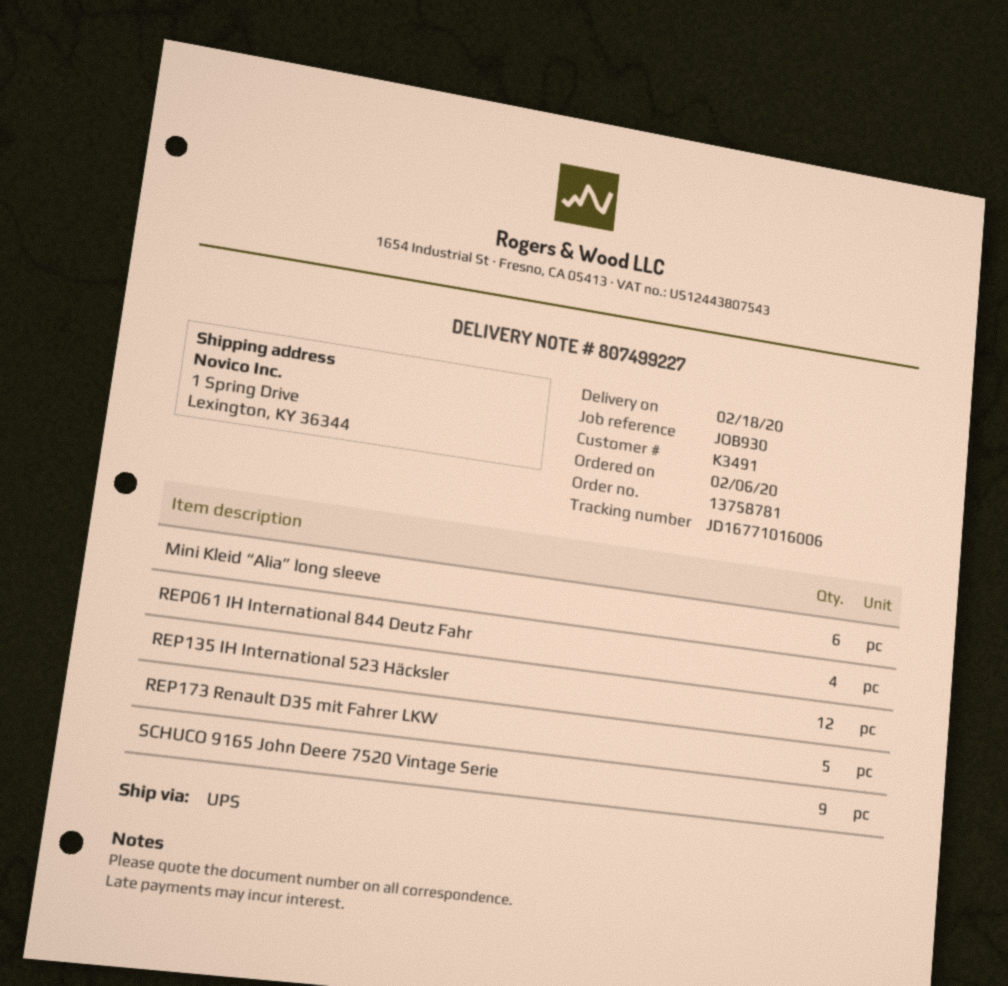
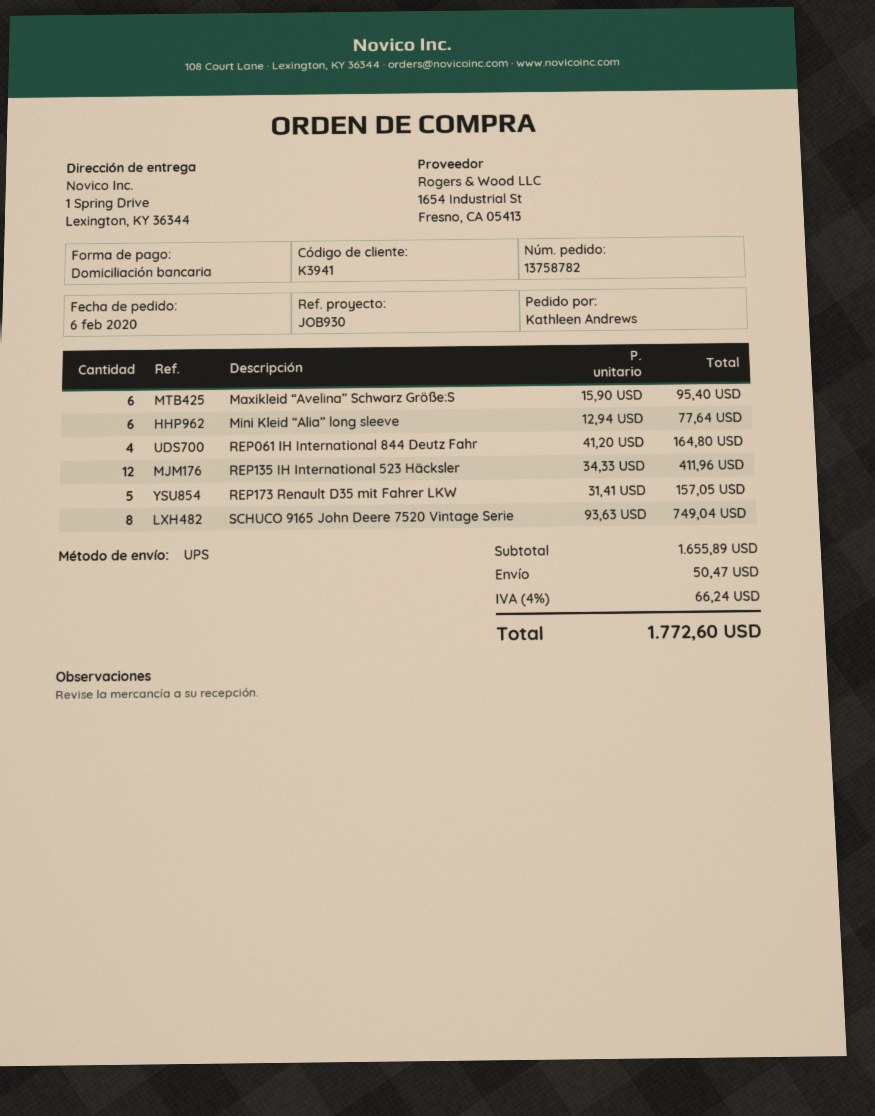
order number: 13758781 -> 13758782
customer number: K3491 -> K3941
SCHUCO 9165 John Deere 7520 Vintage Serie: 9 -> 8
Maxikleid “Avelina” Schwarz Größe:S: none -> 6

